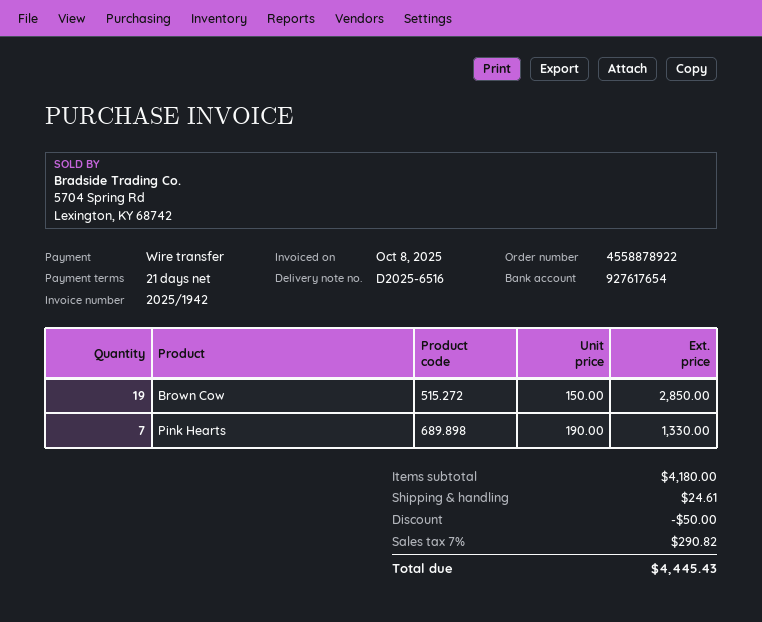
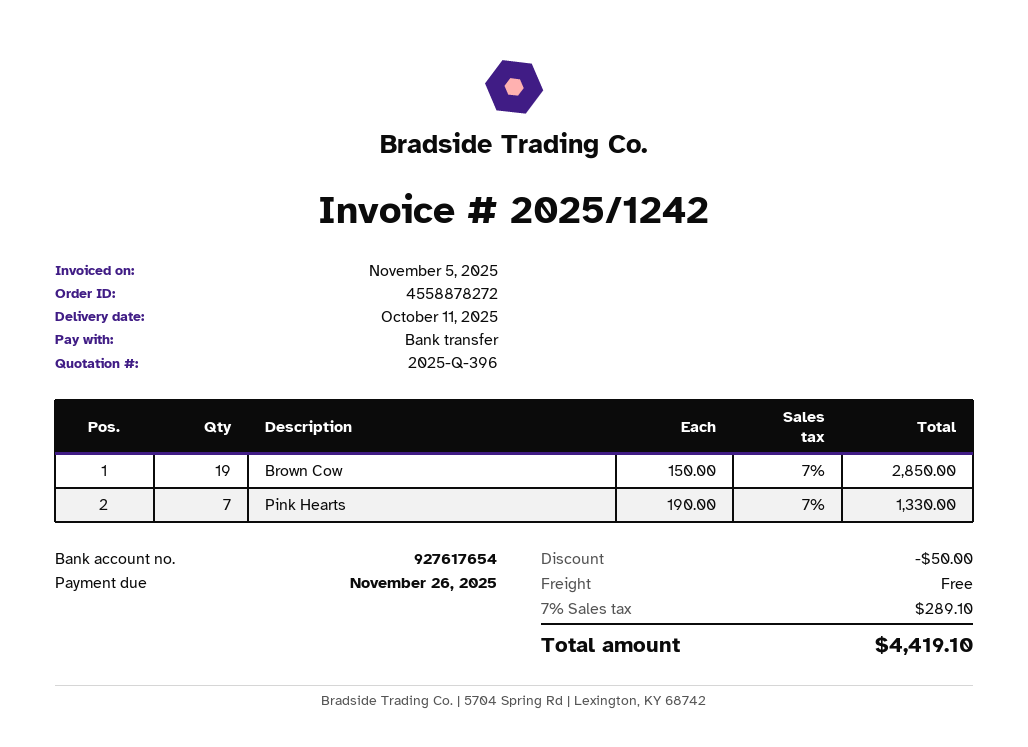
order number: 4558878922 -> 4558878272
invoice number: 2025/1942 -> 2025/1242
invoice date: 2025-10-08 -> 2025-11-05
shipping: 24.61 -> 0.00
tax: 7% = 290.82 -> 7% = 289.10
total: 4445.43 -> 4419.10

